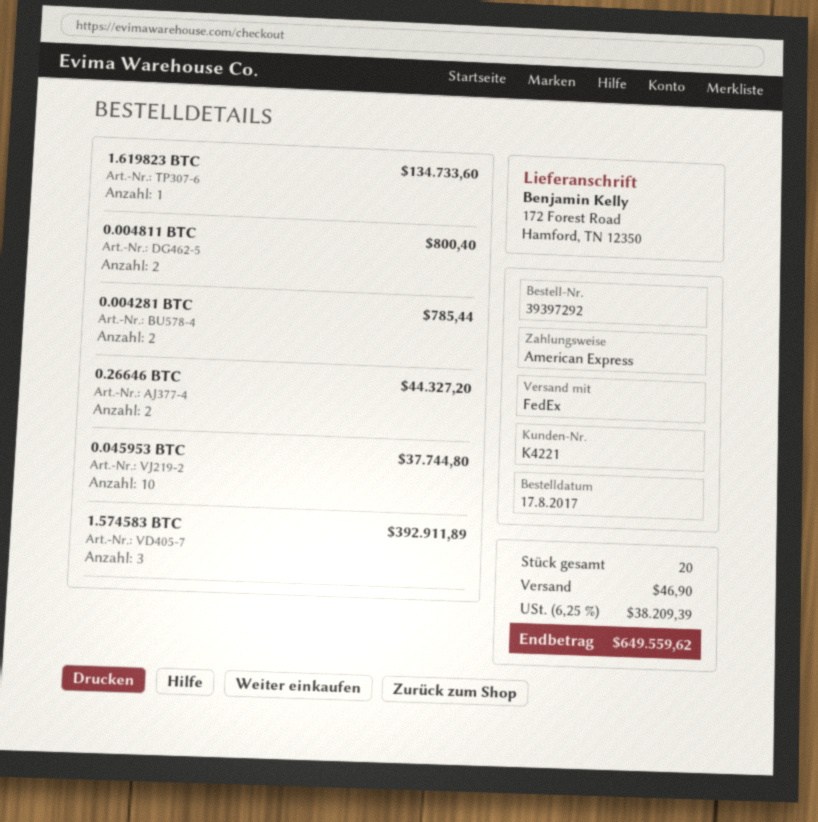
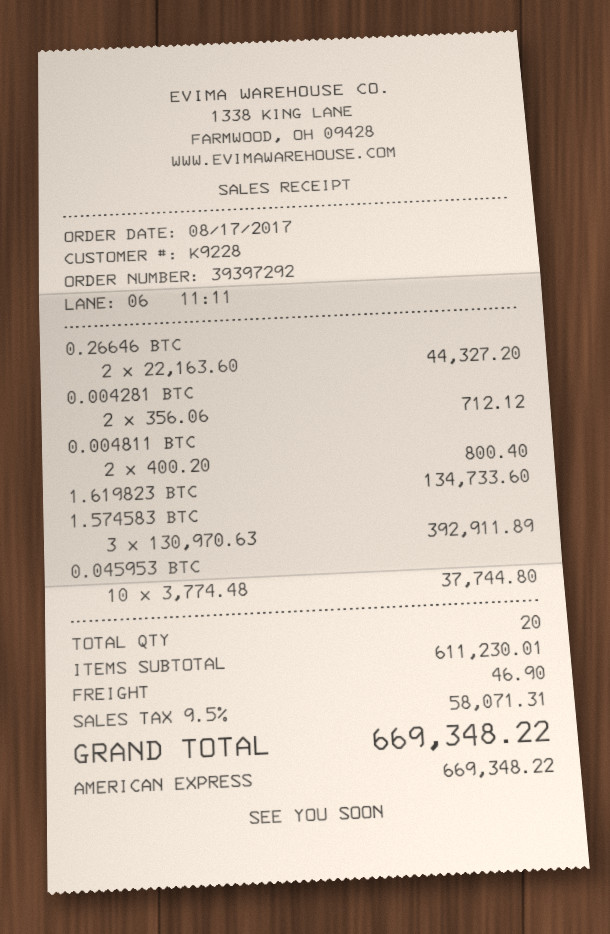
customer number: K4221 -> K9228
0.004281 BTC: 2 for 785.44 -> 2 for 712.12
tax: 6.25% = 38209.39 -> 9.5% = 58071.31
total: 649559.62 -> 669348.22

